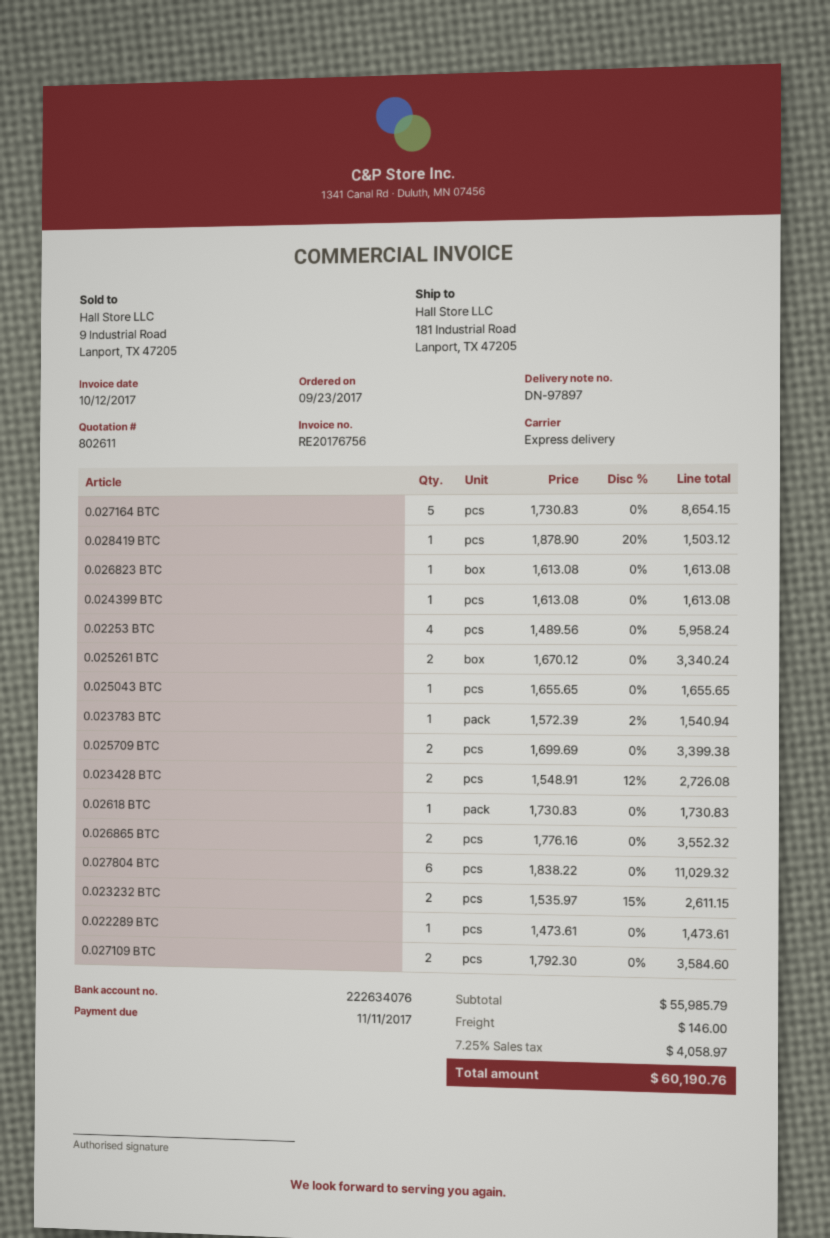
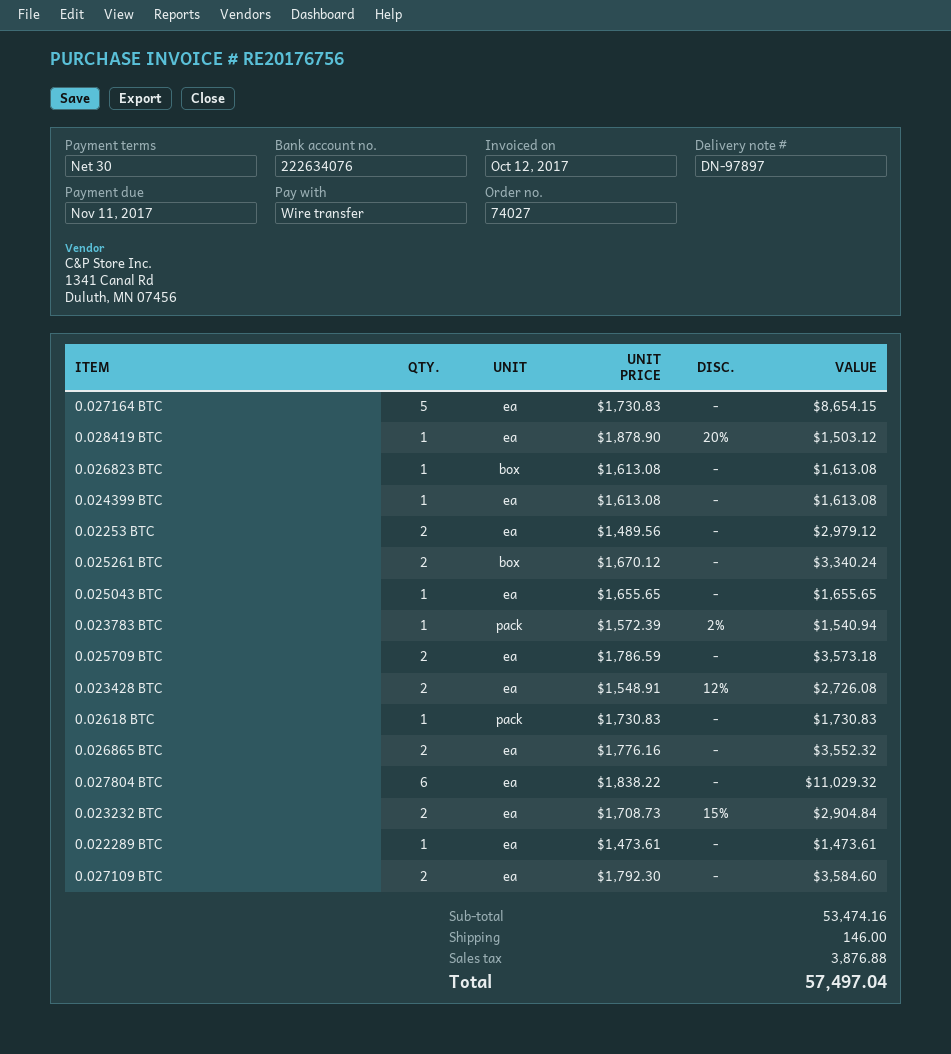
0.02253 BTC: 4 x 1489.56 = 5958.24 -> 2 x 1489.56 = 2979.12
0.025709 BTC: 2 x 1699.69 = 3399.38 -> 2 x 1786.59 = 3573.18
0.023232 BTC: 2 x 1535.97 - 15% = 2611.15 -> 2 x 1708.73 - 15% = 2904.84
subtotal: 55985.79 -> 53474.16
tax: 4058.97 -> 3876.88
total: 60190.76 -> 57497.04

